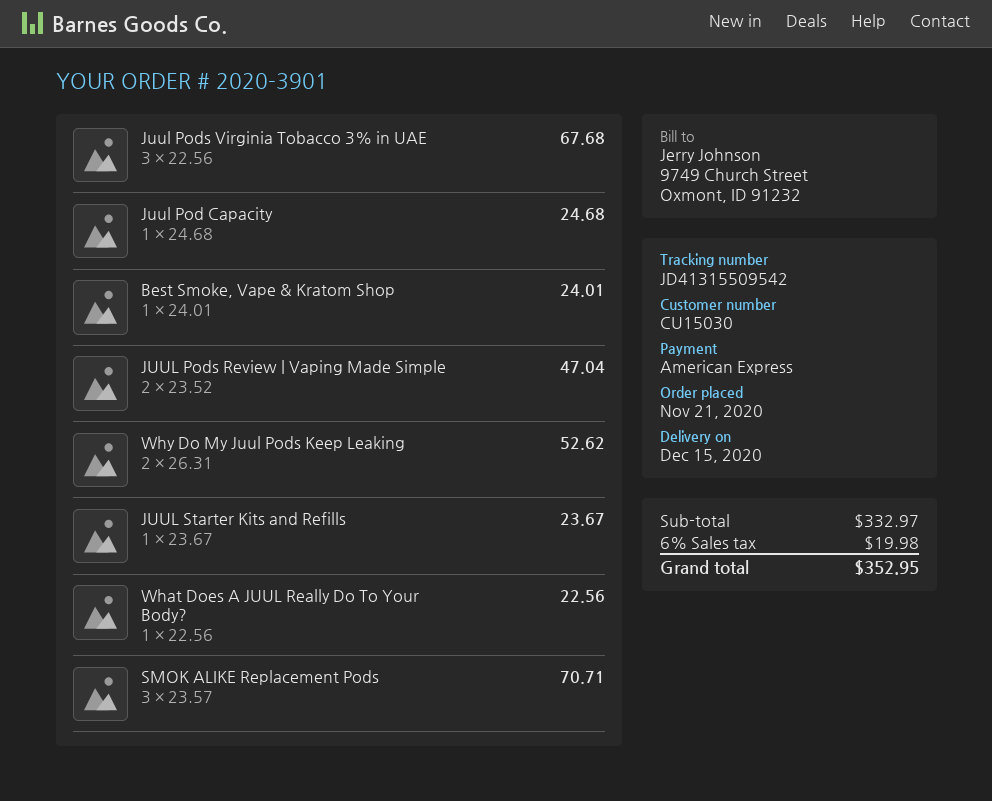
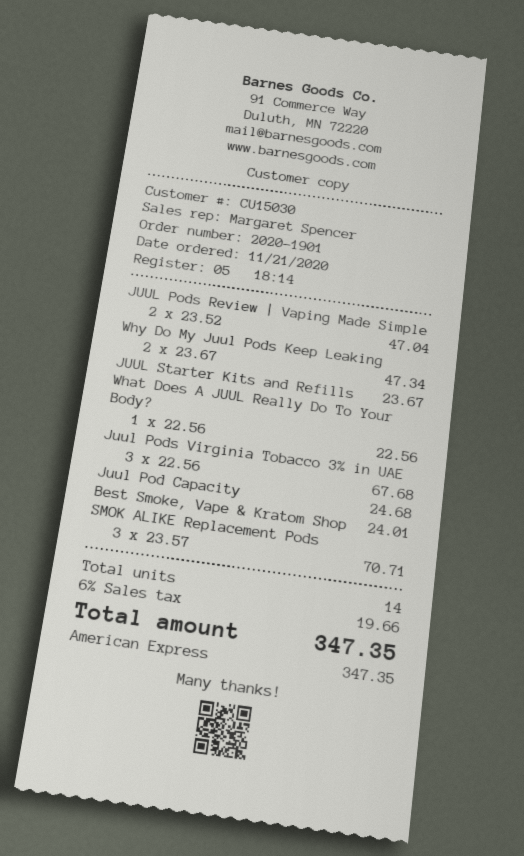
order number: 2020-3901 -> 2020-1901
Why Do My Juul Pods Keep Leaking: 2 x 26.31 = 52.62 -> 2 x 23.67 = 47.34
tax: 6% = 19.98 -> 6% = 19.66
total: 352.95 -> 347.35

